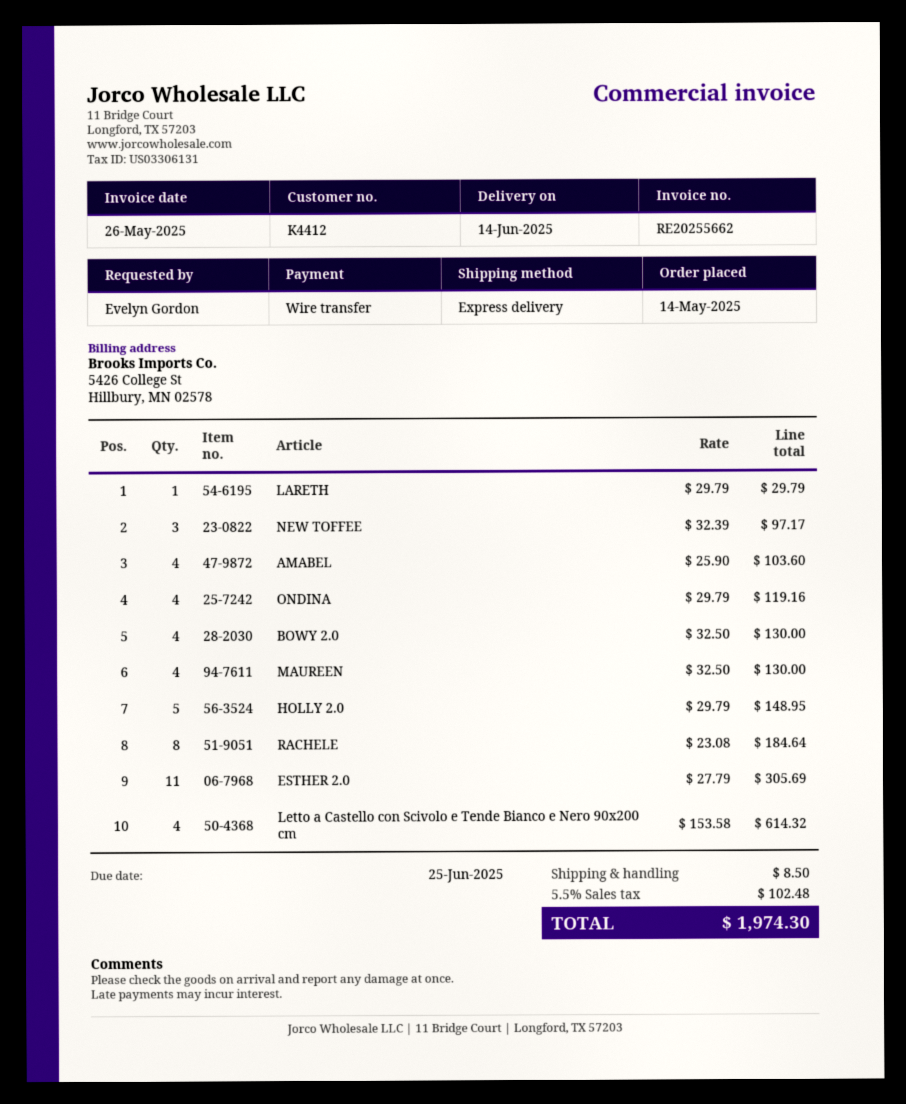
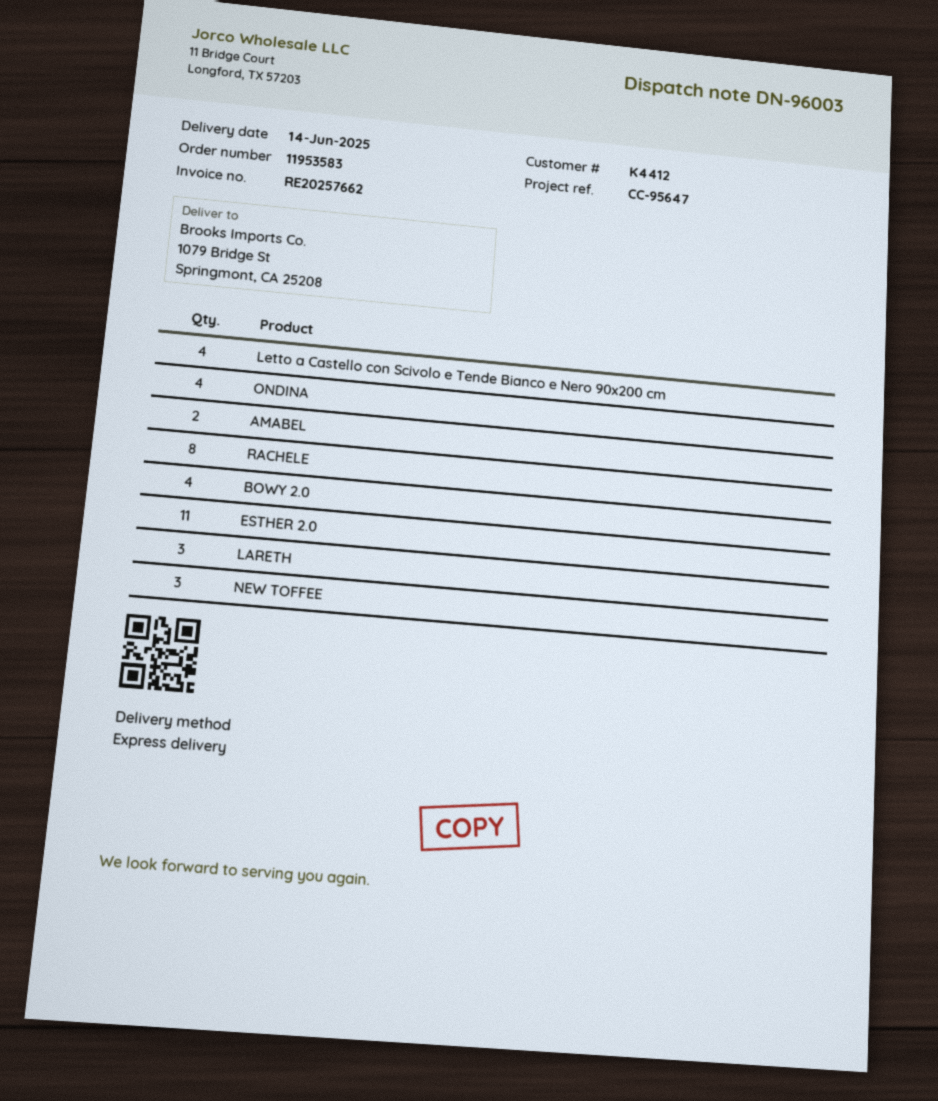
invoice number: RE20255662 -> RE20257662
LARETH: 1 -> 3
AMABEL: 4 -> 2
MAUREEN: 4 -> none
HOLLY 2.0: 5 -> none

